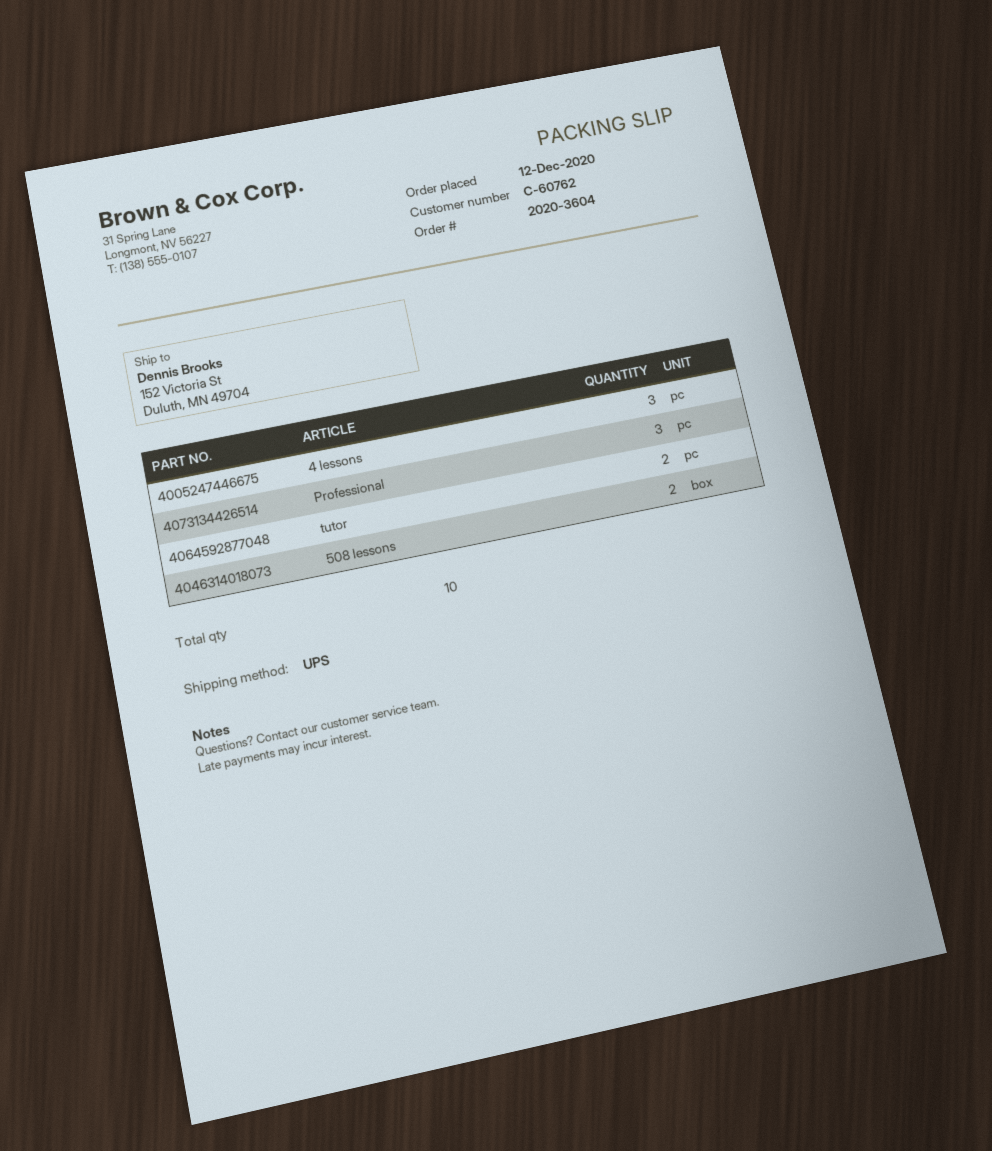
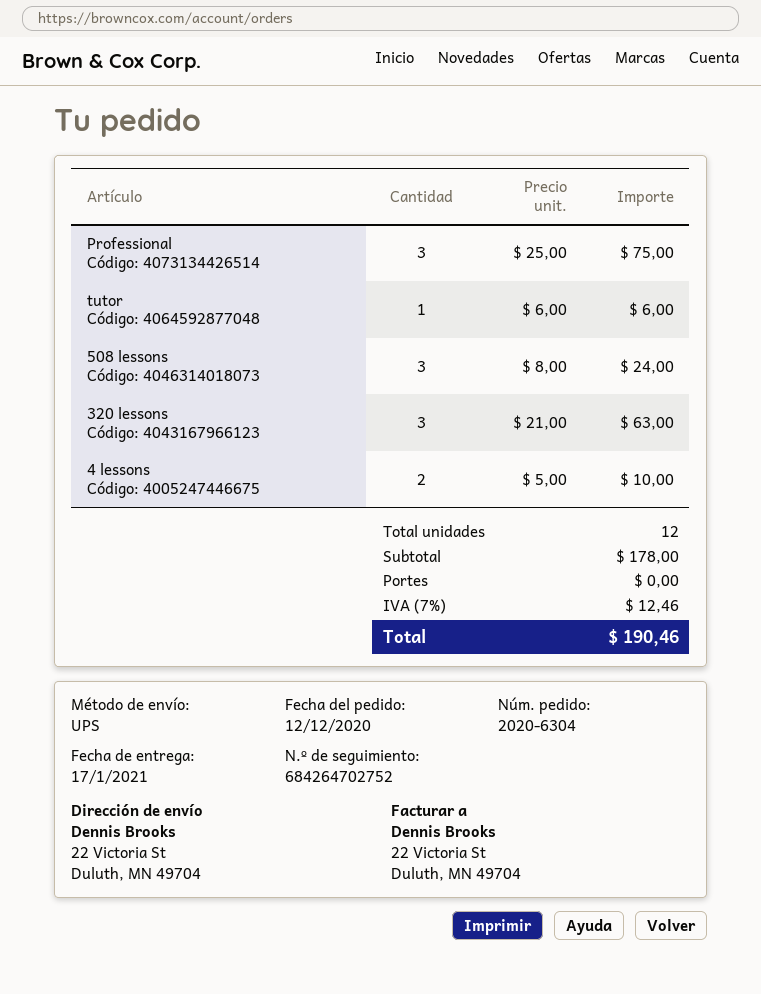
order number: 2020-3604 -> 2020-6304
ship to: 152 Victoria St, Duluth, MN 49704 -> 22 Victoria St, Duluth, MN 49704
4 lessons: 3 -> 2
tutor: 2 -> 1
508 lessons: 2 -> 3
320 lessons: none -> 3
total quantity: 10 -> 12

